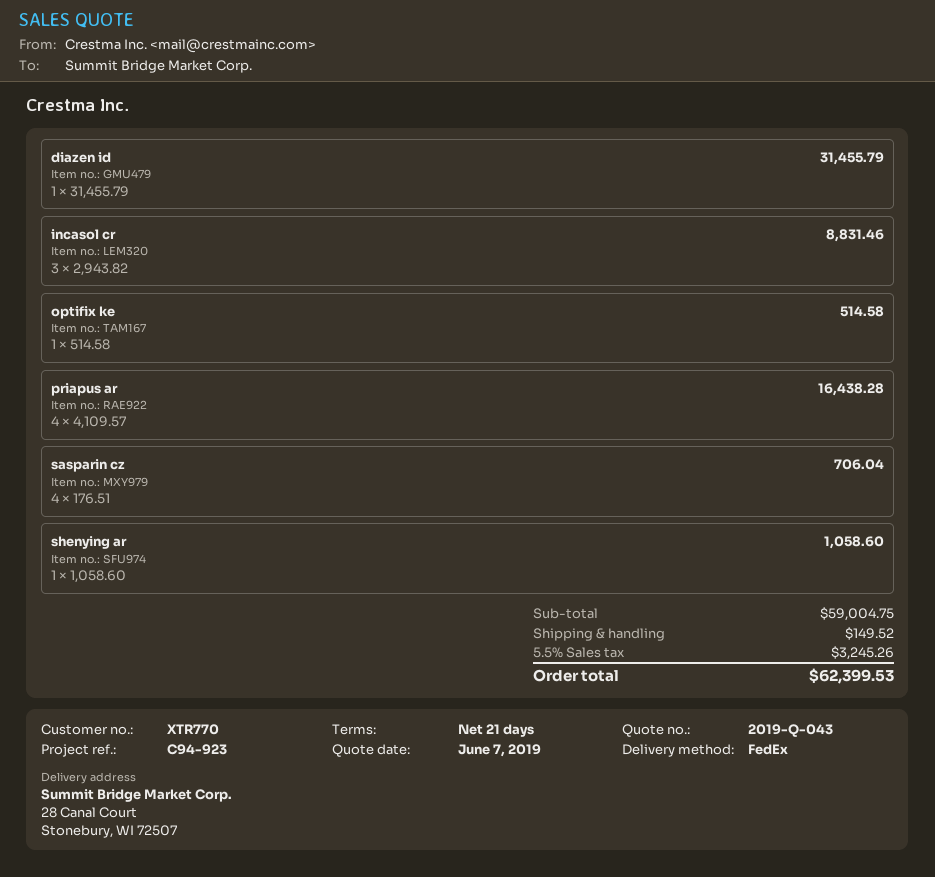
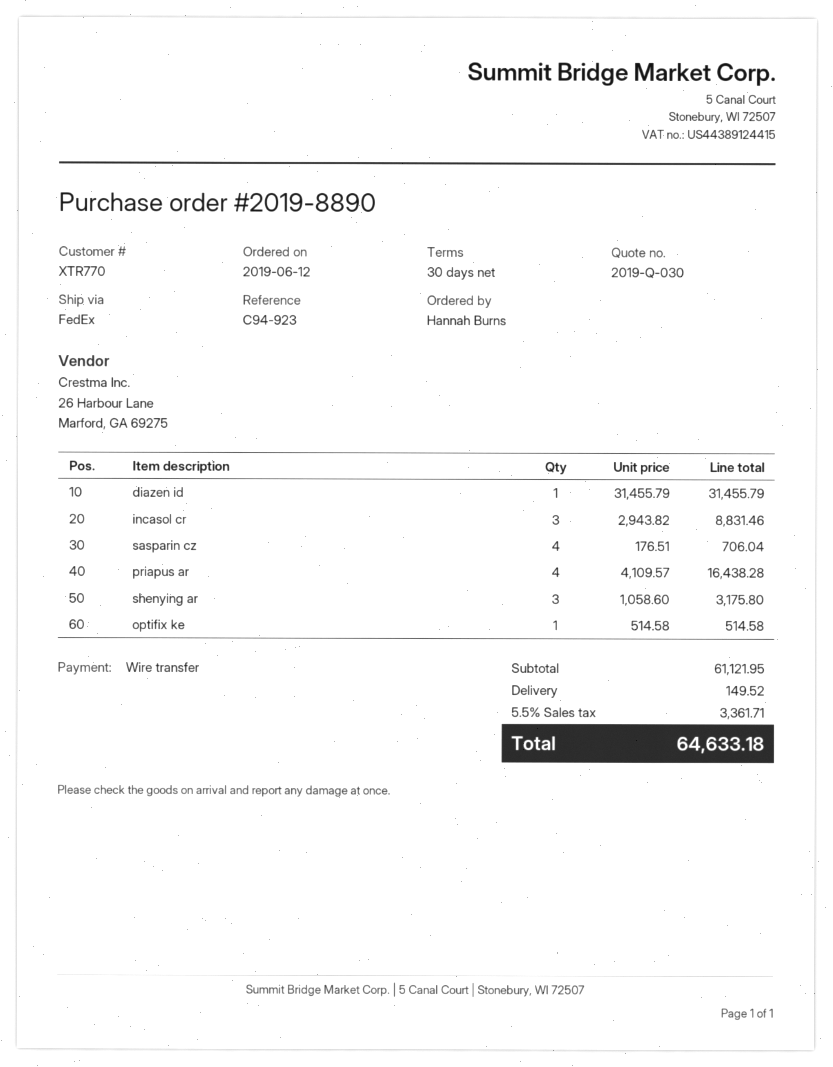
quote number: 2019-Q-043 -> 2019-Q-030
payment terms: 21 days -> 30 days
shenying ar: 1 x 1058.60 = 1058.60 -> 3 x 1058.60 = 3175.80
subtotal: 59004.75 -> 61121.95
tax: 5.5% = 3245.26 -> 5.5% = 3361.71
total: 62399.53 -> 64633.18

